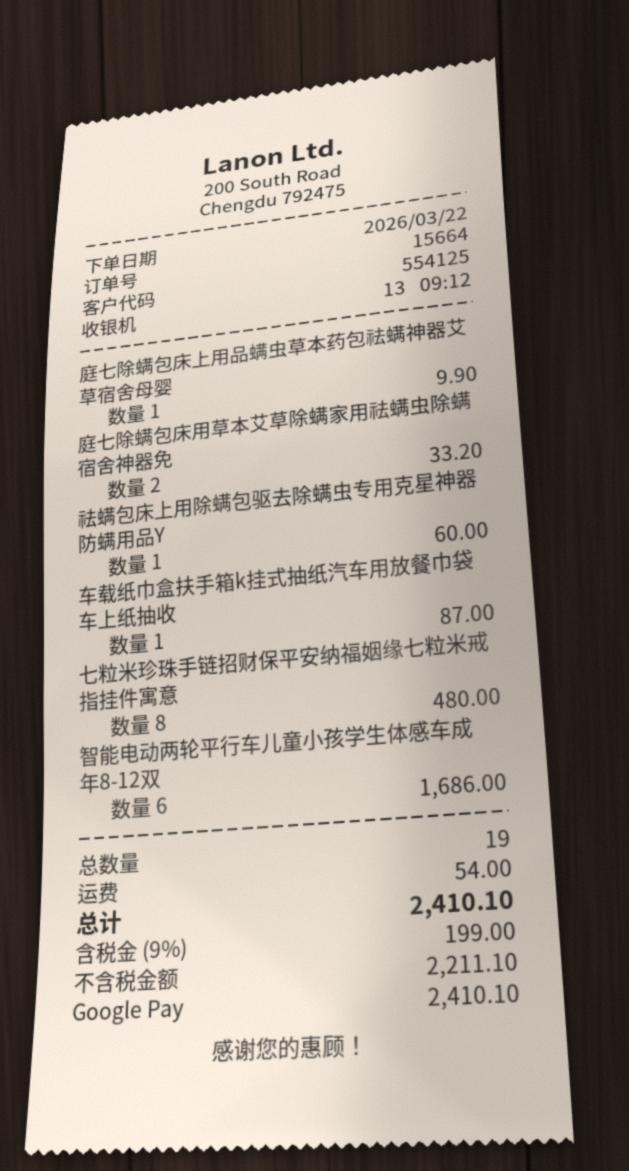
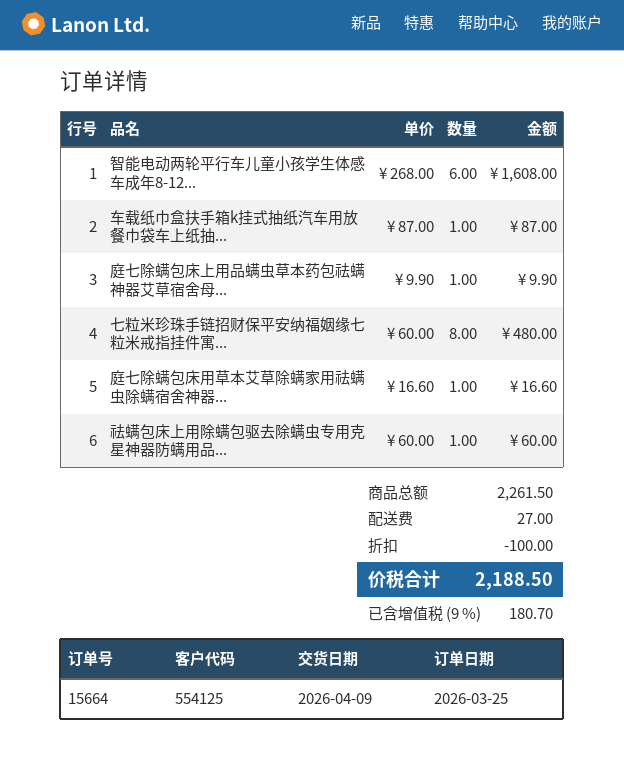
order date: 2026-03-22 -> 2026-03-25
庭七除螨包床用草本艾草除螨家用祛螨虫除螨宿舍神器免: 2 for 33.20 -> 1 for 16.60
智能电动两轮平行车儿童小孩学生体感车成年8-12双: 6 for 1686.00 -> 6 for 1608.00
discount: none -> 100.00
shipping: 54.00 -> 27.00
tax: 9% = 199.00 -> 9% = 180.70
total: 2410.10 -> 2188.50

